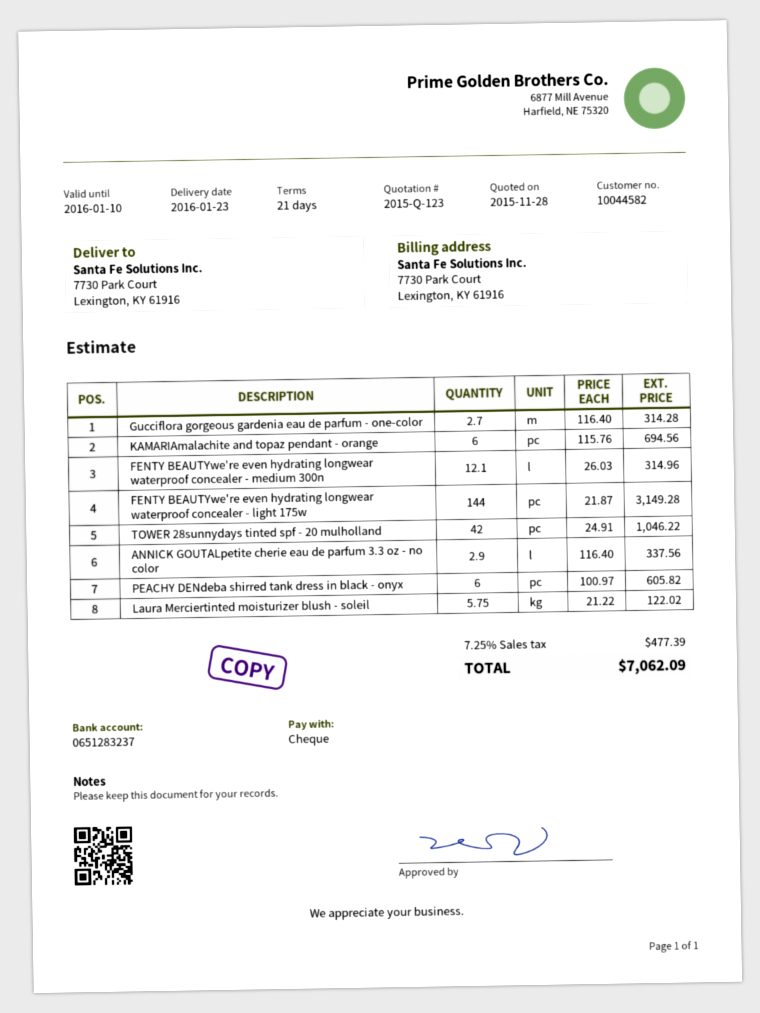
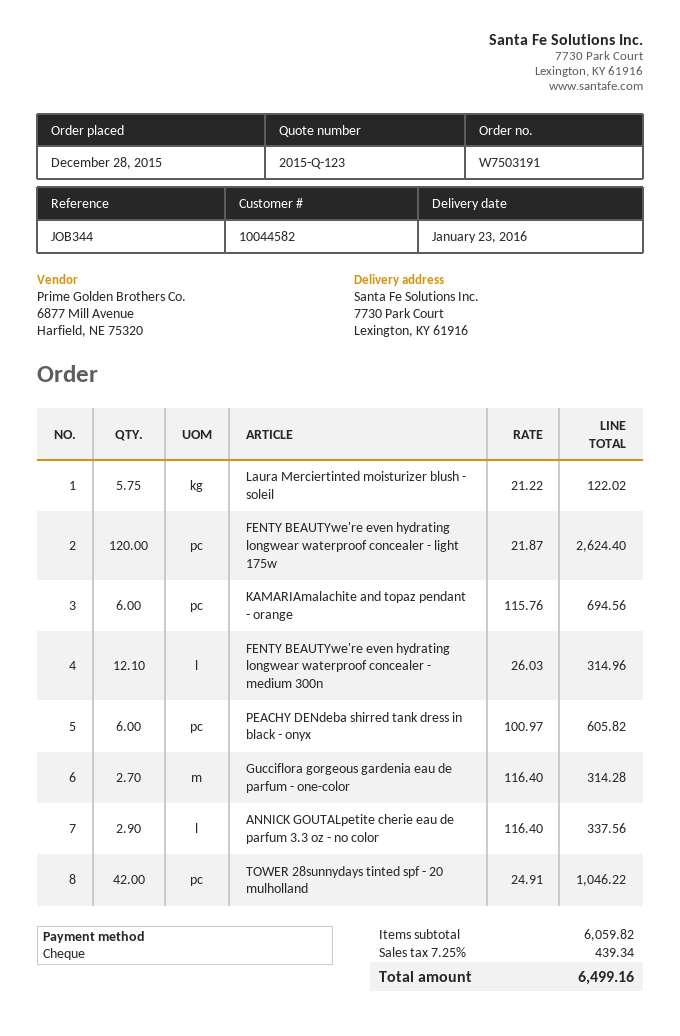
FENTY BEAUTYwe're even hydrating longwear waterproof concealer - light 175w: 144 x 21.87 = 3149.28 -> 120 x 21.87 = 2624.40
tax: 7.25% = 477.39 -> 7.25% = 439.34
total: 7062.09 -> 6499.16

